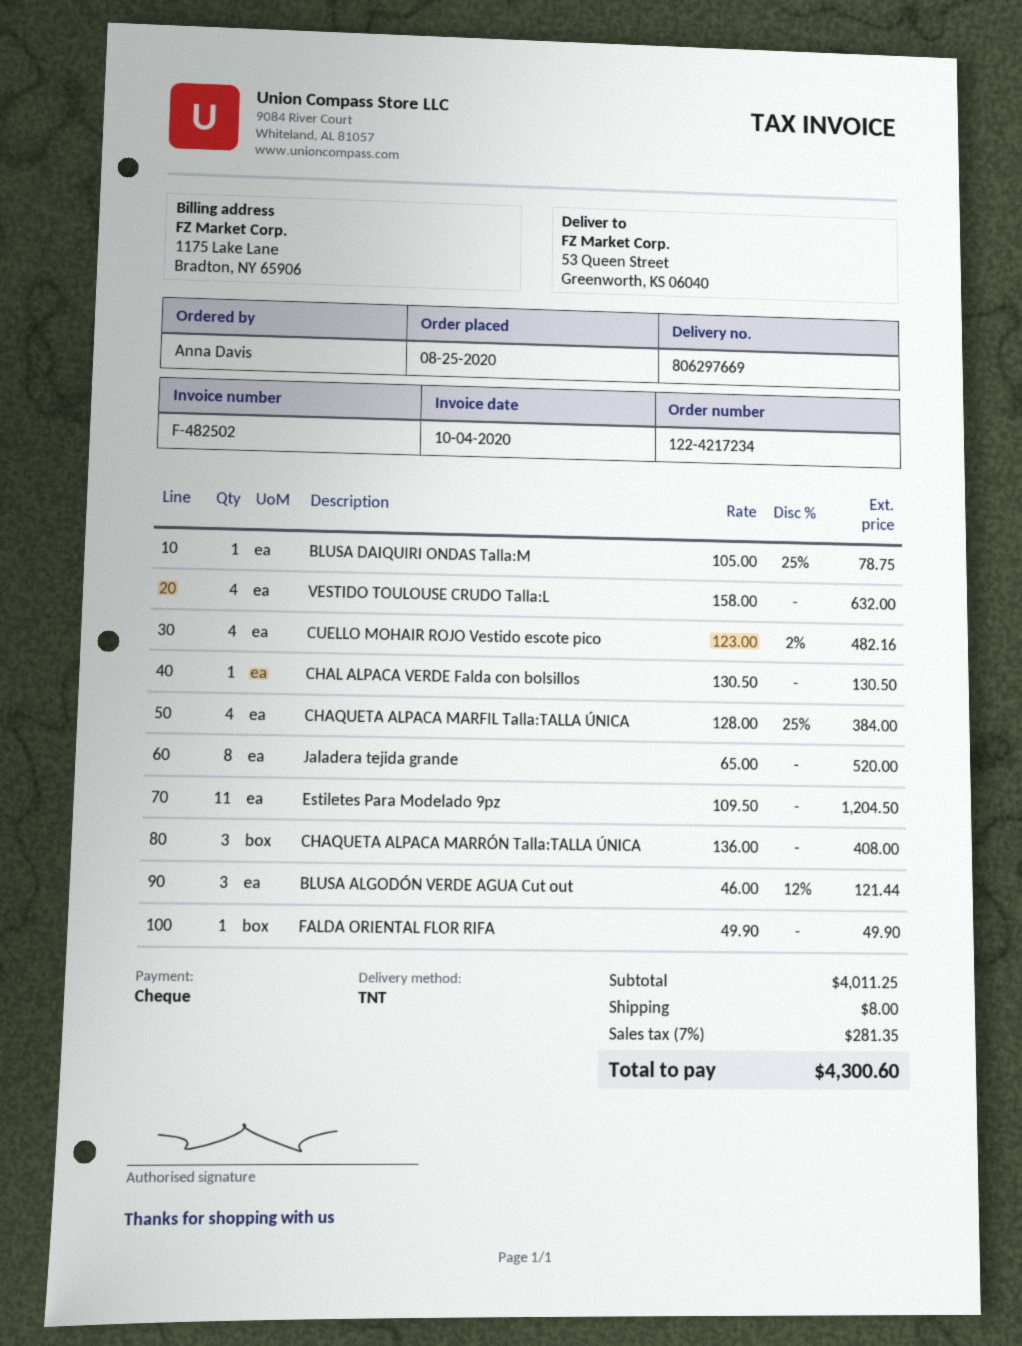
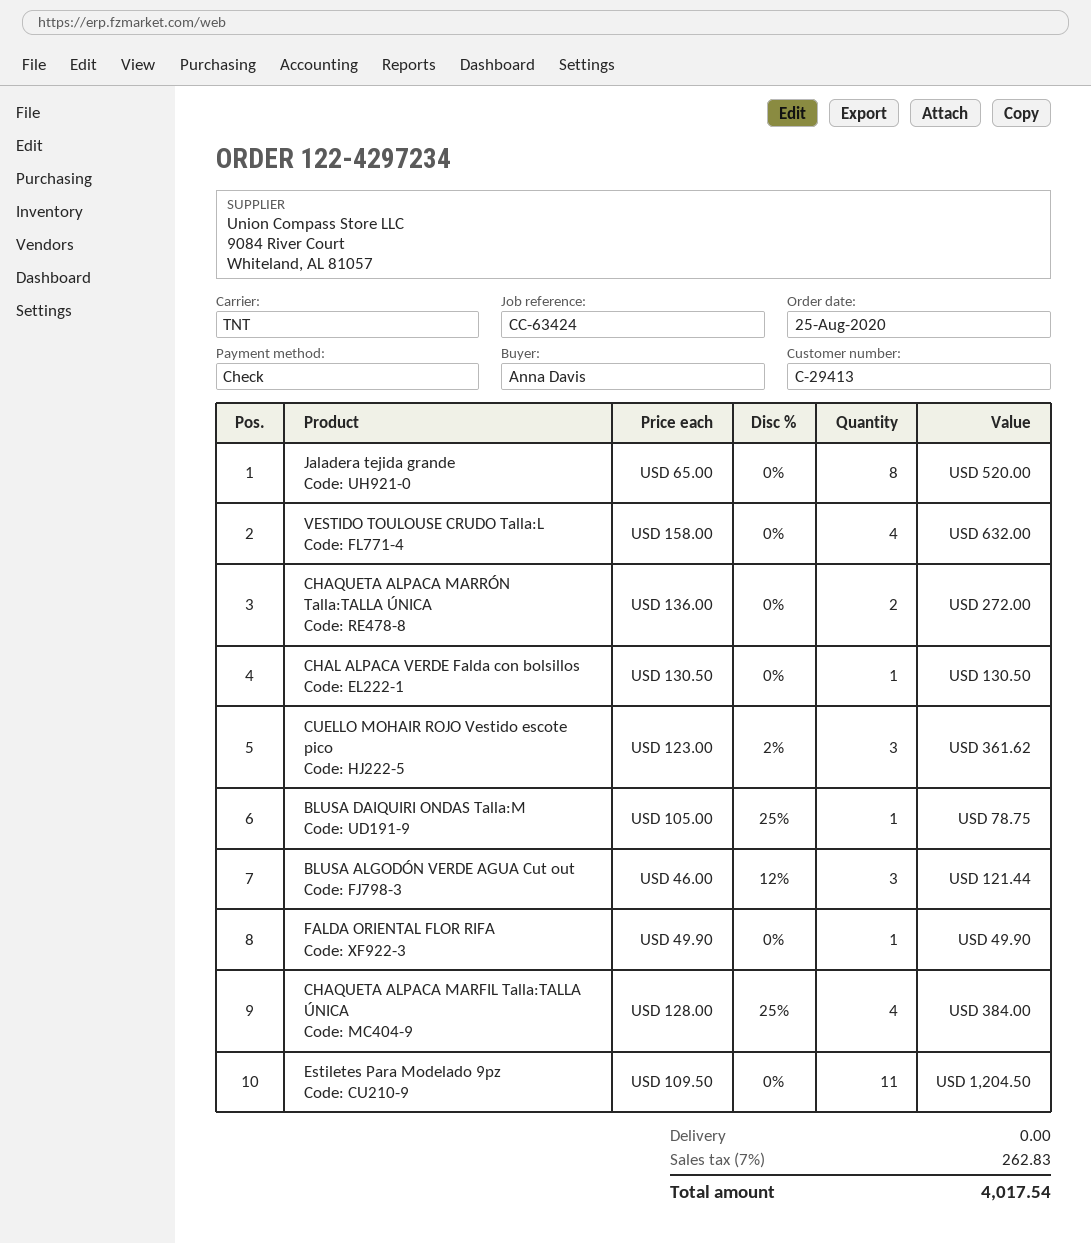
order number: 122-4217234 -> 122-4297234
CUELLO MOHAIR ROJO Vestido escote pico: 4 x 123.00 - 2% = 482.16 -> 3 x 123.00 - 2% = 361.62
CHAQUETA ALPACA MARRÓN Talla:TALLA ÚNICA: 3 x 136.00 = 408.00 -> 2 x 136.00 = 272.00
shipping: 8.00 -> 0.00
tax: 7% = 281.35 -> 7% = 262.83
total: 4300.60 -> 4017.54

